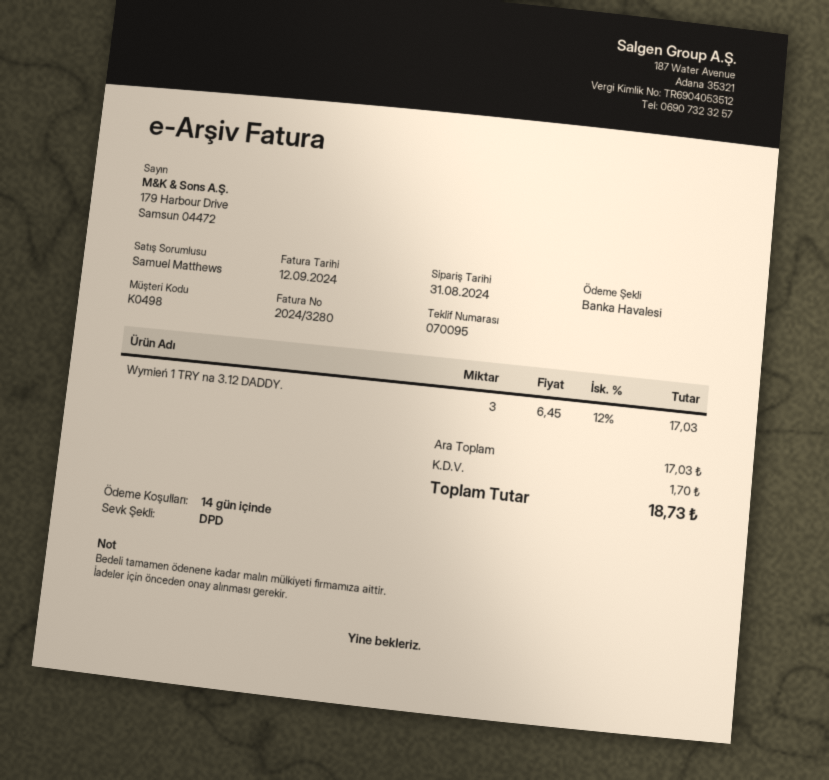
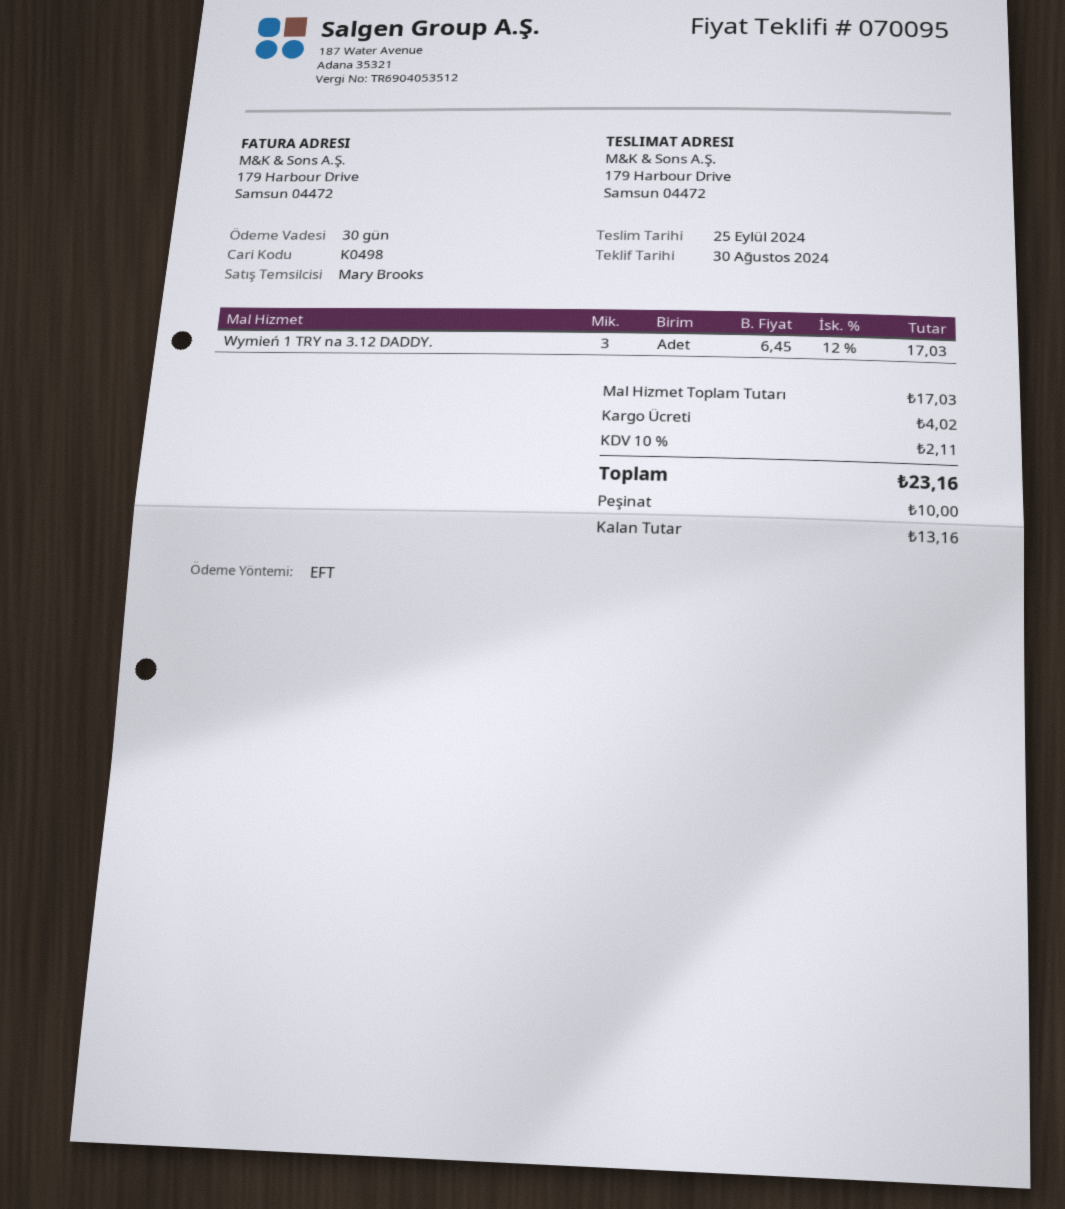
payment terms: 14 days -> 30 days
sales rep: Samuel Matthews -> Mary Brooks
shipping: none -> 4.02
tax: 1.70 -> 2.11
total: 18.73 -> 23.16

